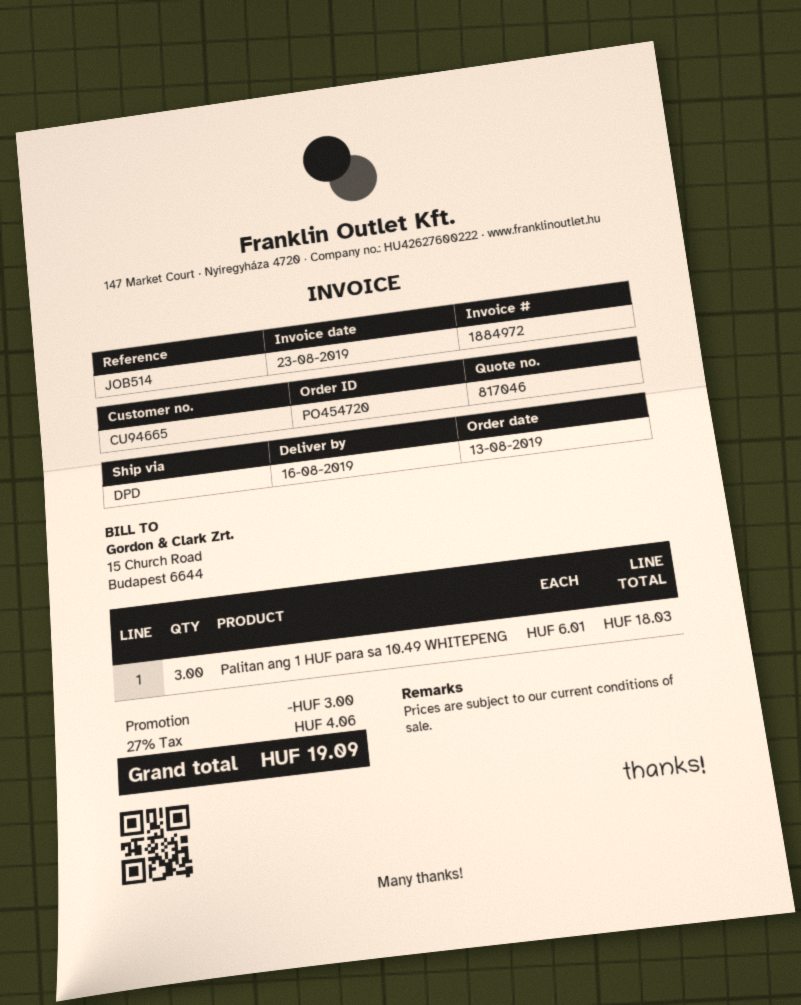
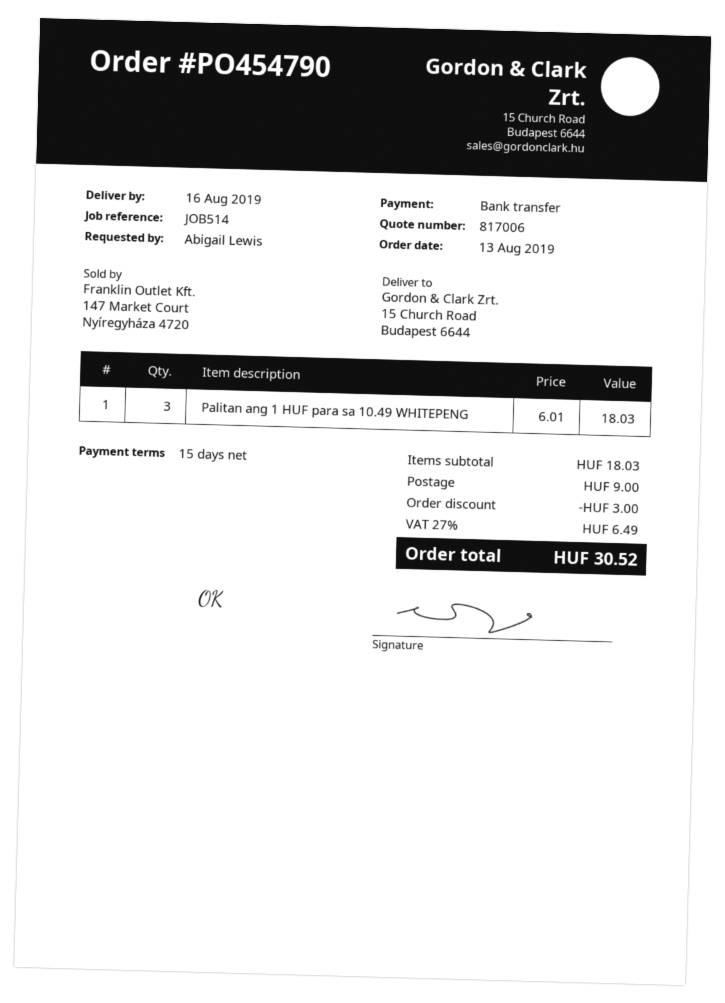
quote number: 817046 -> 817006
order number: PO454720 -> PO454790
shipping: none -> 9.00
tax: 27% = 4.06 -> 27% = 6.49
total: 19.09 -> 30.52

